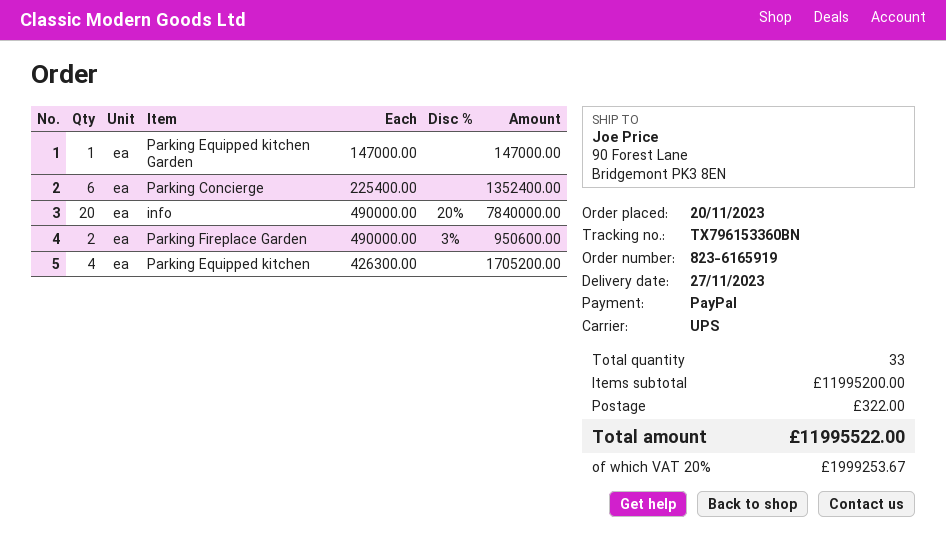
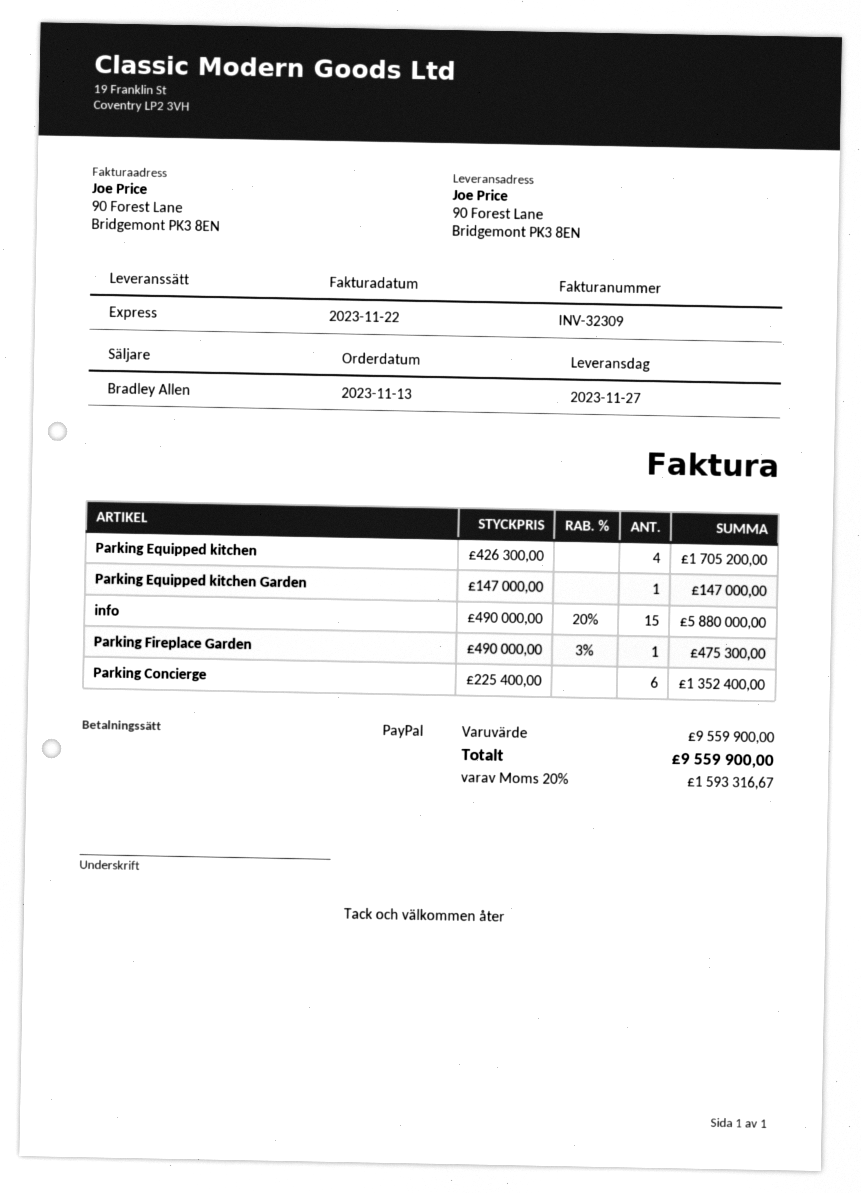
order date: 2023-11-20 -> 2023-11-13
shipping method: UPS -> express
info: 20 x 490000.00 - 20% = 7840000.00 -> 15 x 490000.00 - 20% = 5880000.00
Parking Fireplace Garden: 2 x 490000.00 - 3% = 950600.00 -> 1 x 490000.00 - 3% = 475300.00
subtotal: 11995200.00 -> 9559900.00
shipping: 322.00 -> none
tax: 20% = 1999253.67 -> 20% = 1593316.67
total: 11995522.00 -> 9559900.00

